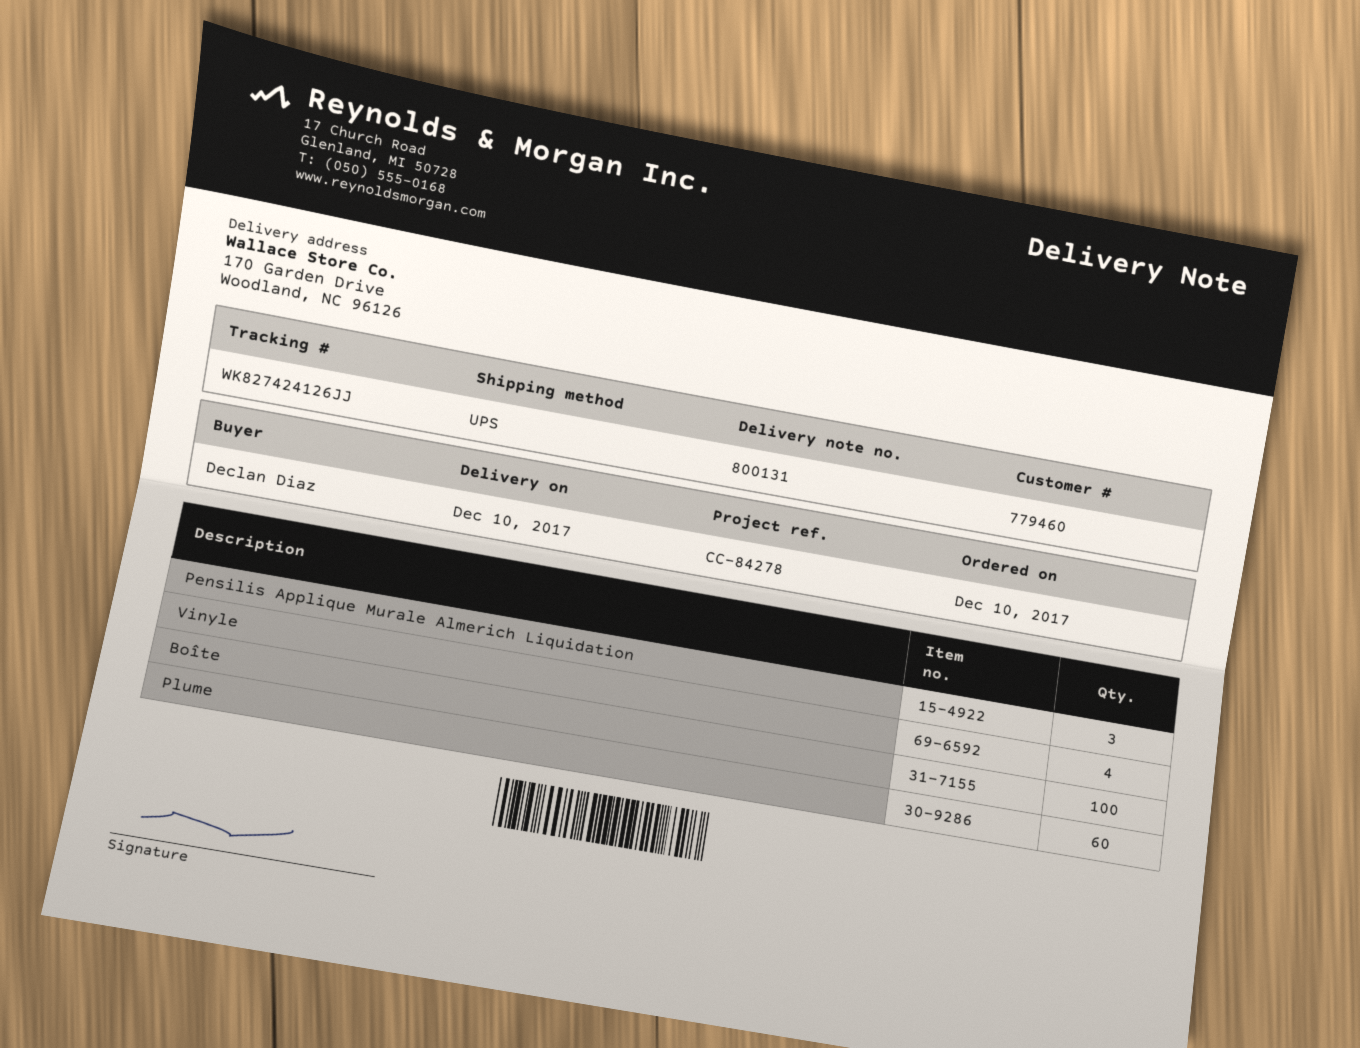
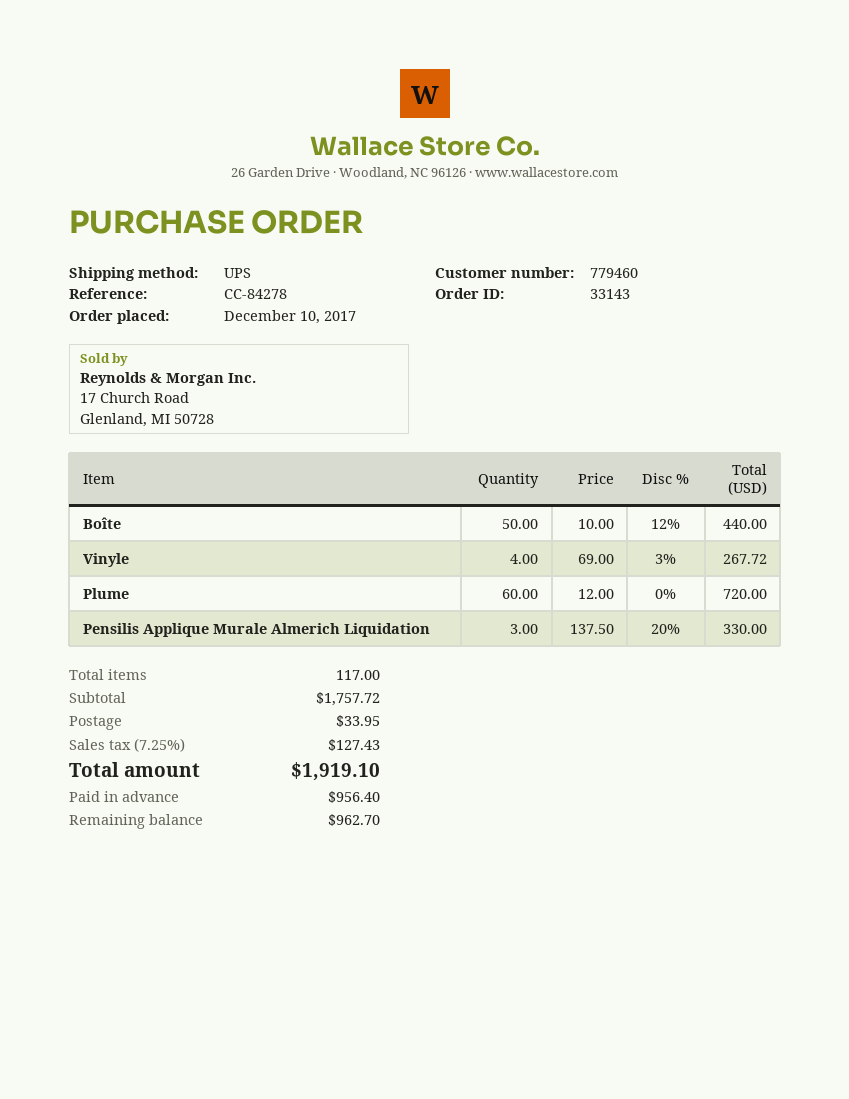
Boîte: 100 -> 50

